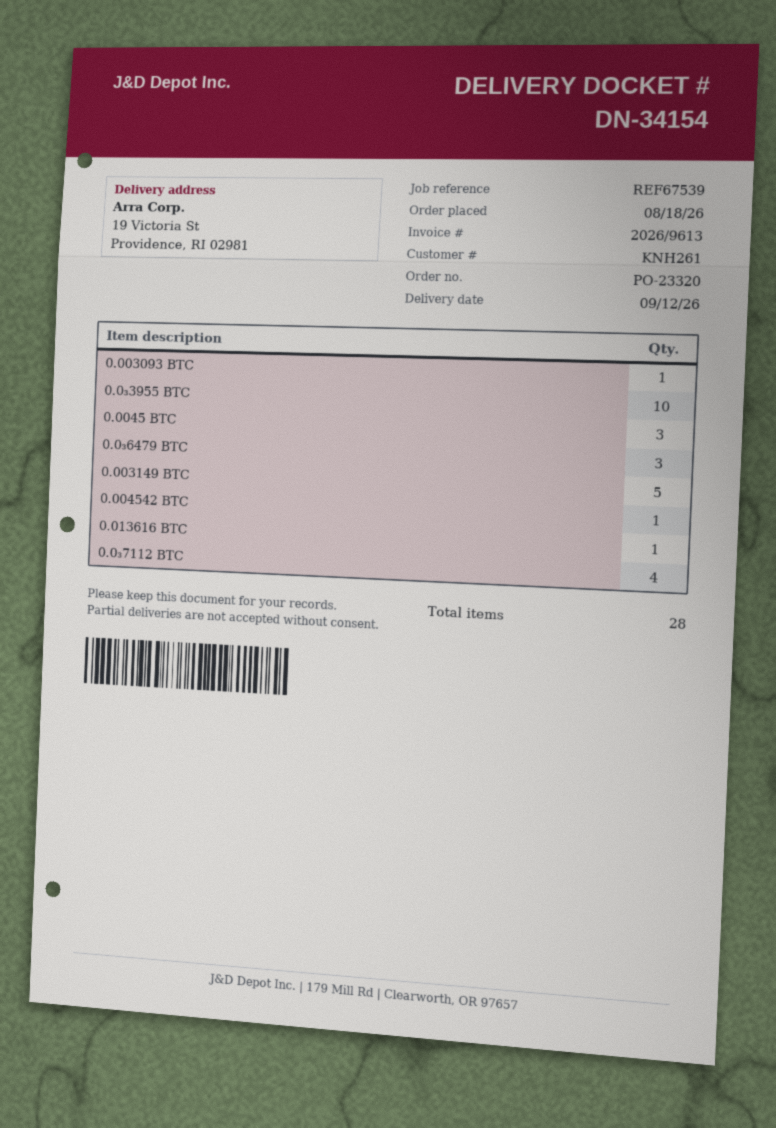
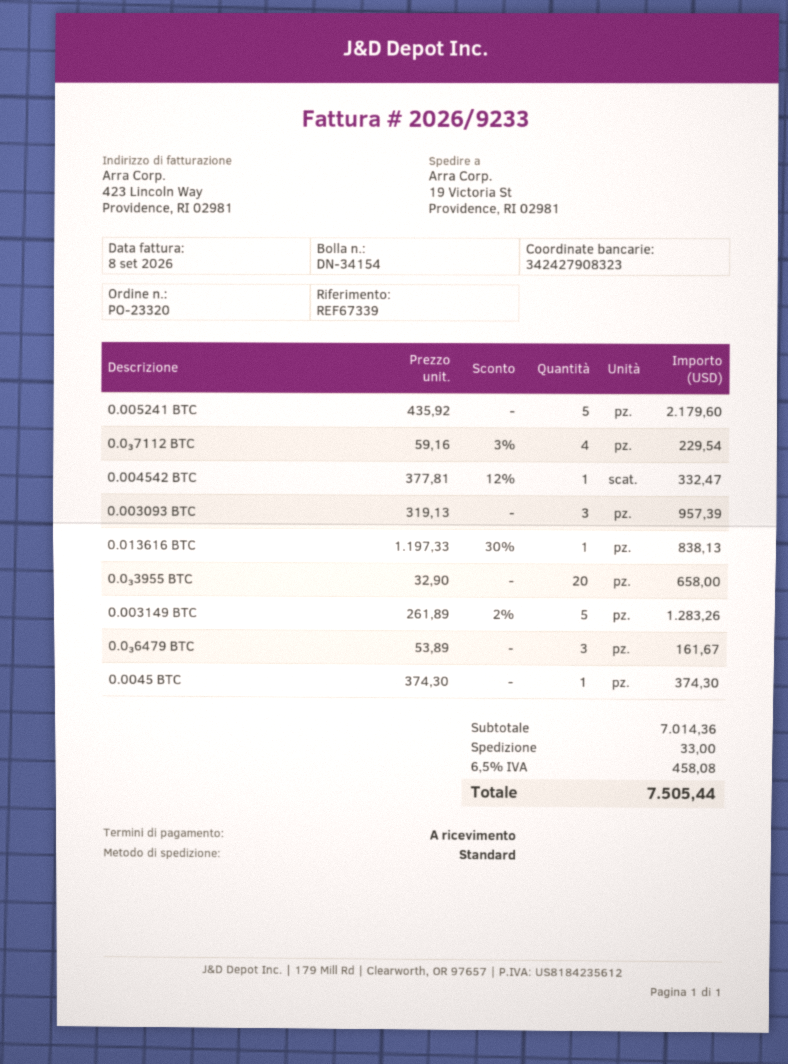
invoice number: 2026/9613 -> 2026/9233
reference: REF67539 -> REF67339
0.003093 BTC: 1 -> 3
0.0₃3955 BTC: 10 -> 20
0.0045 BTC: 3 -> 1
0.005241 BTC: none -> 5

